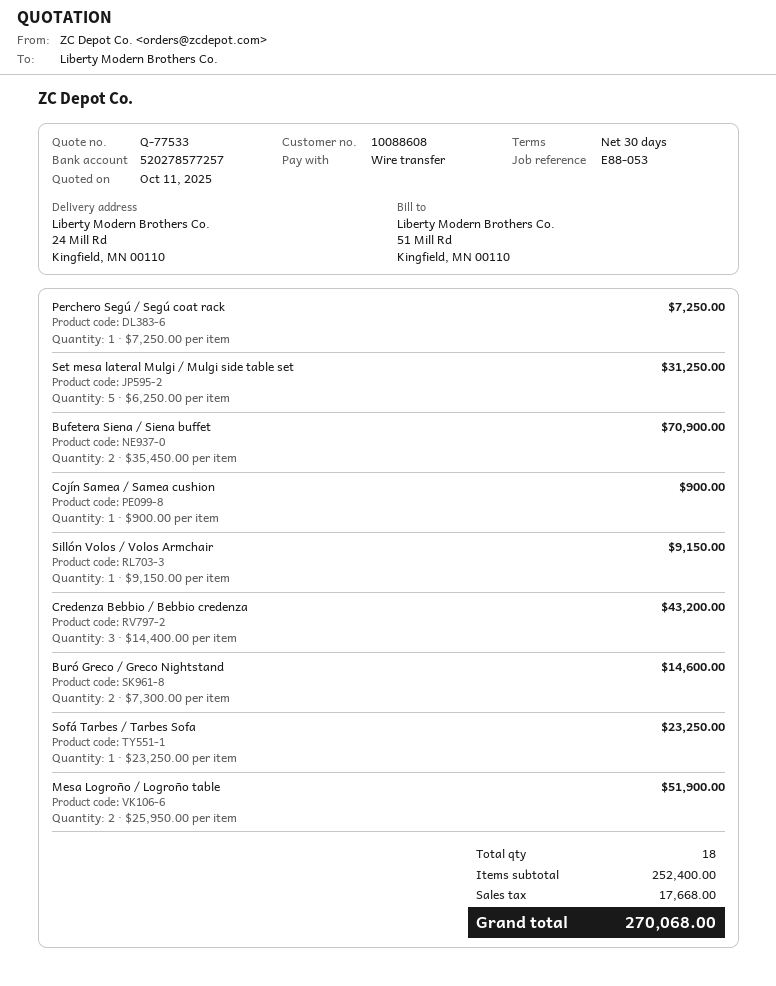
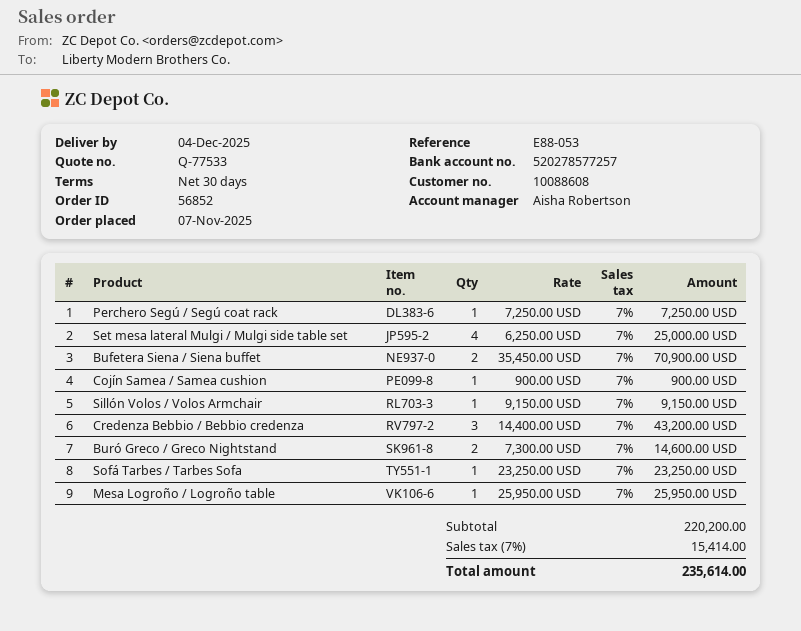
Set mesa lateral Mulgi / Mulgi side table set: 5 x 6250.00 = 31250.00 -> 4 x 6250.00 = 25000.00
Mesa Logroño / Logroño table: 2 x 25950.00 = 51900.00 -> 1 x 25950.00 = 25950.00
subtotal: 252400.00 -> 220200.00
tax: 17668.00 -> 15414.00
total: 270068.00 -> 235614.00

